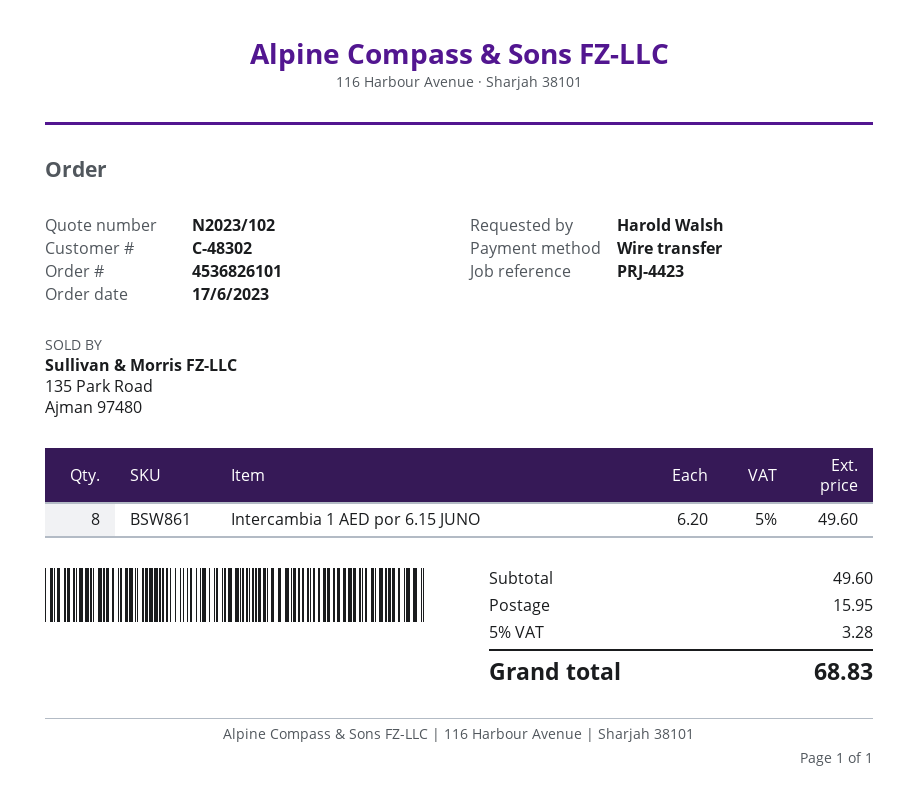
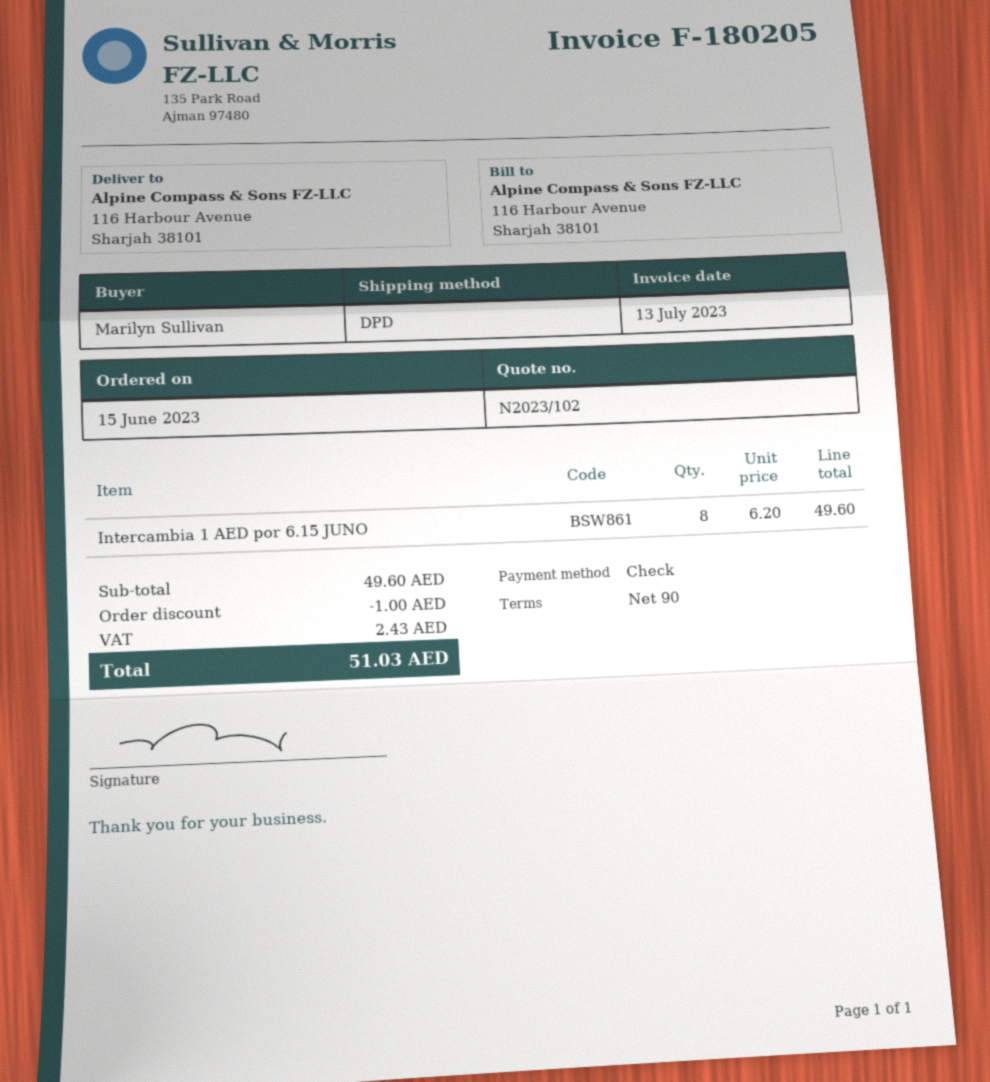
order date: 2023-06-17 -> 2023-06-15
ordered by: Harold Walsh -> Marilyn Sullivan
payment method: bank transfer -> cheque
discount: none -> 1.00
shipping: 15.95 -> none
tax: 3.28 -> 2.43
total: 68.83 -> 51.03

